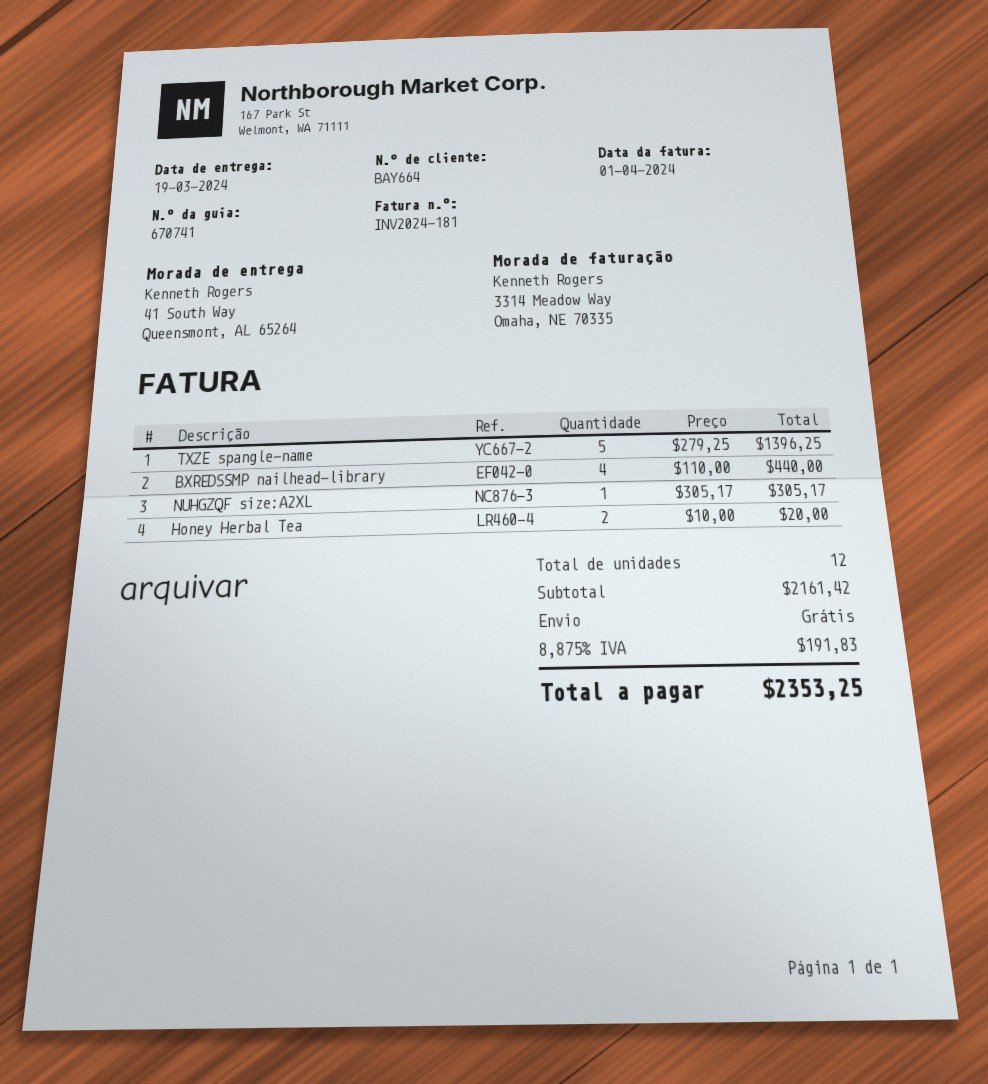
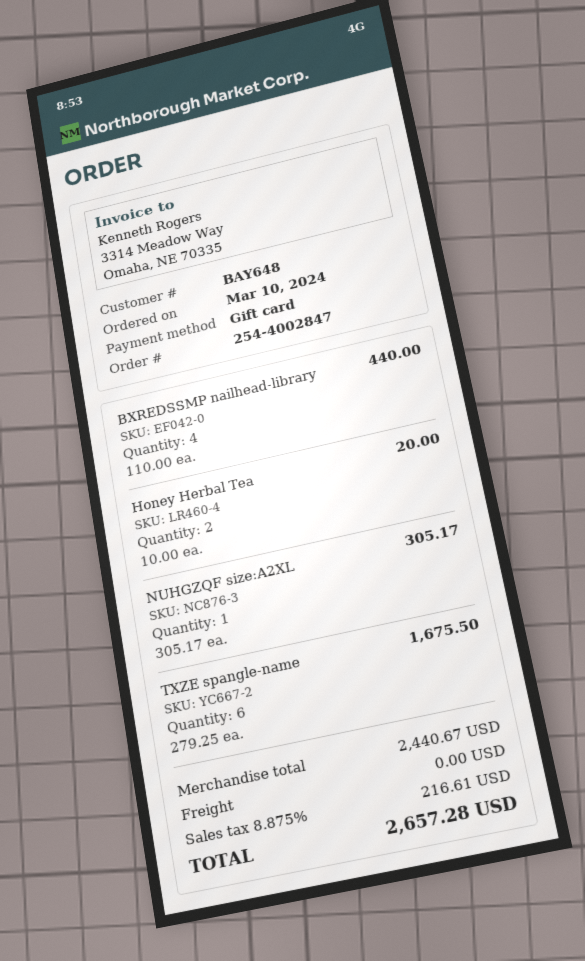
customer number: BAY664 -> BAY648
TXZE spangle-name: 5 x 279.25 = 1396.25 -> 6 x 279.25 = 1675.50
subtotal: 2161.42 -> 2440.67
tax: 8.875% = 191.83 -> 8.875% = 216.61
total: 2353.25 -> 2657.28

